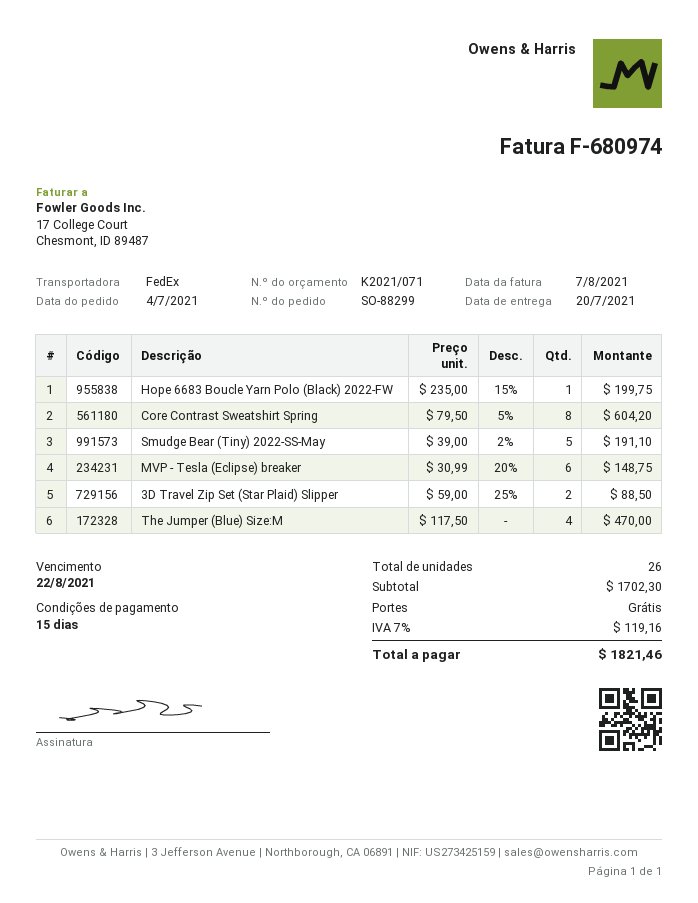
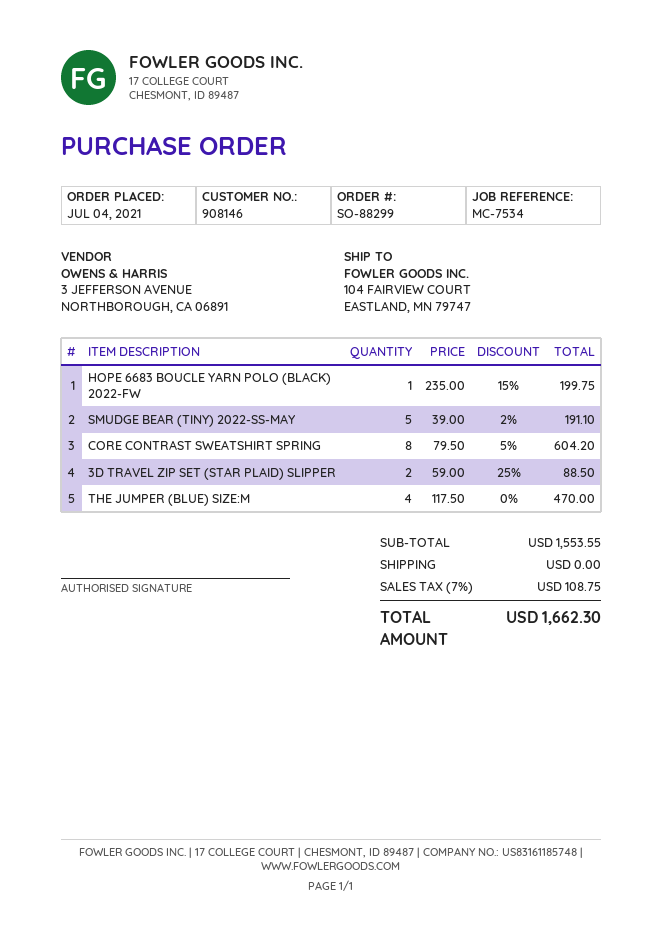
MVP - Tesla (Eclipse) breaker: 6 x 30.99 - 20% = 148.75 -> none
subtotal: 1702.30 -> 1553.55
tax: 7% = 119.16 -> 7% = 108.75
total: 1821.46 -> 1662.30

